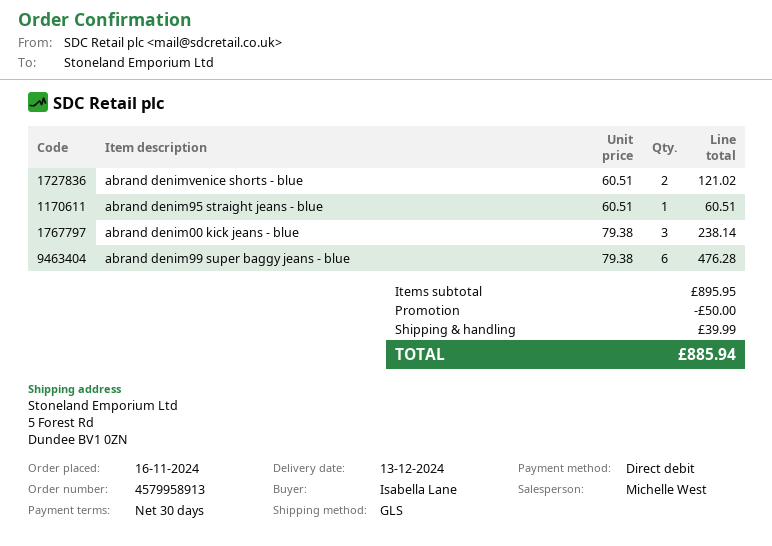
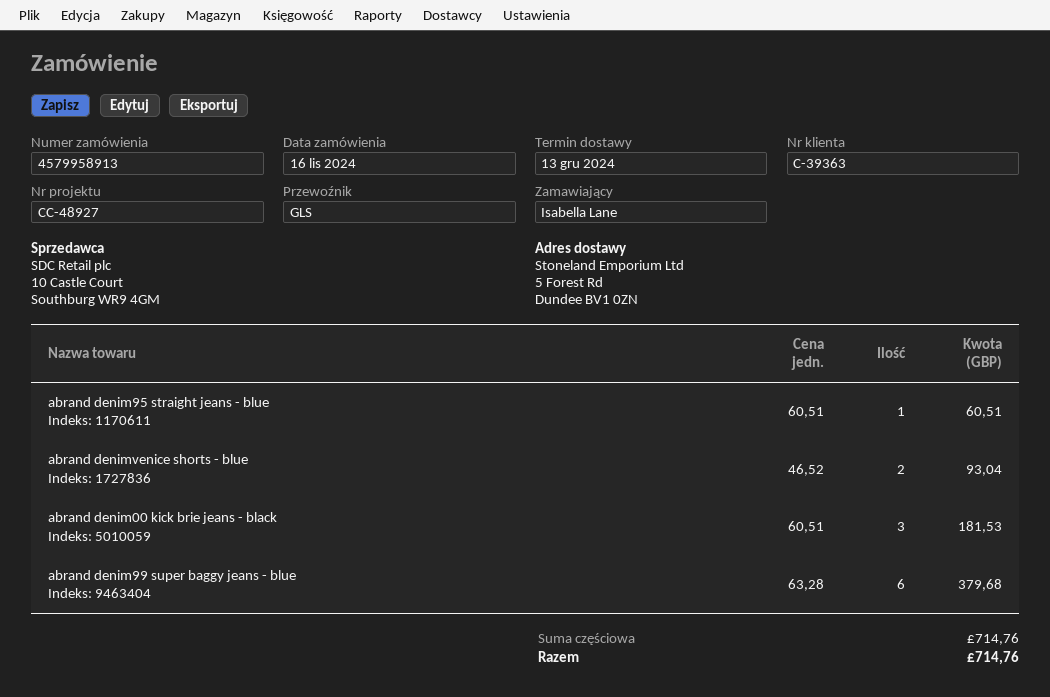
abrand denimvenice shorts - blue: 2 x 60.51 = 121.02 -> 2 x 46.52 = 93.04
abrand denim00 kick jeans - blue: 3 x 79.38 = 238.14 -> none
abrand denim99 super baggy jeans - blue: 6 x 79.38 = 476.28 -> 6 x 63.28 = 379.68
abrand denim00 kick brie jeans - black: none -> 3 x 60.51 = 181.53
subtotal: 895.95 -> 714.76
discount: 50.00 -> none
shipping: 39.99 -> none
total: 885.94 -> 714.76

